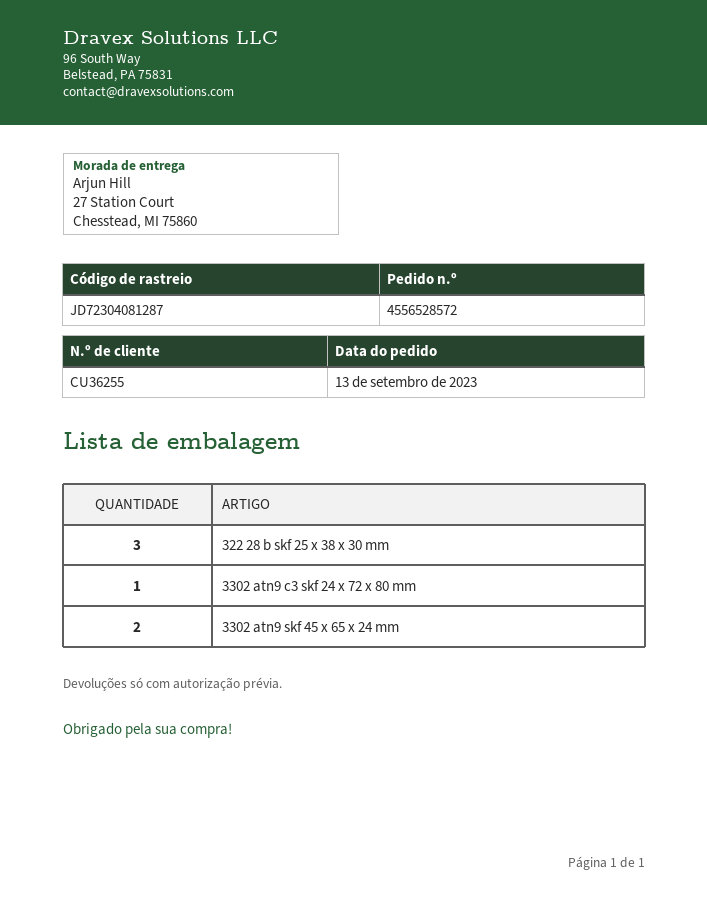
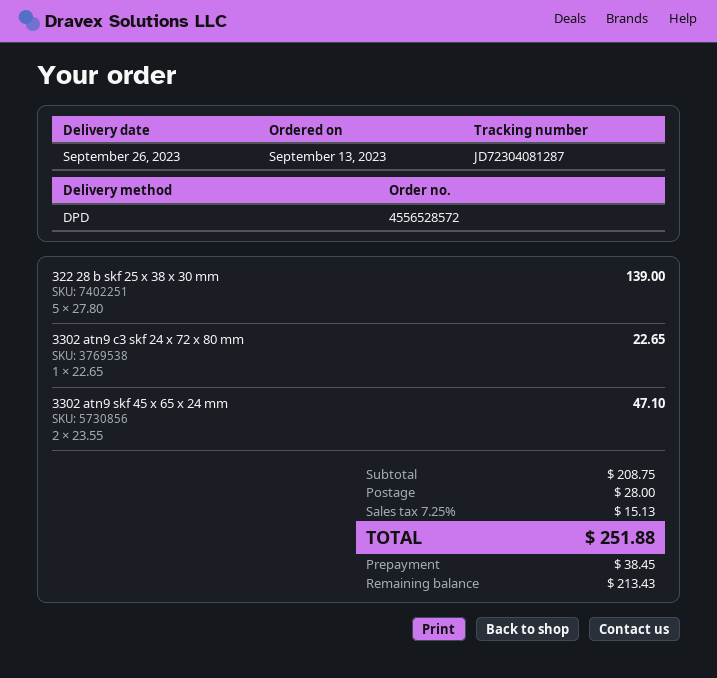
322 28 b skf 25 x 38 x 30 mm: 3 -> 5

